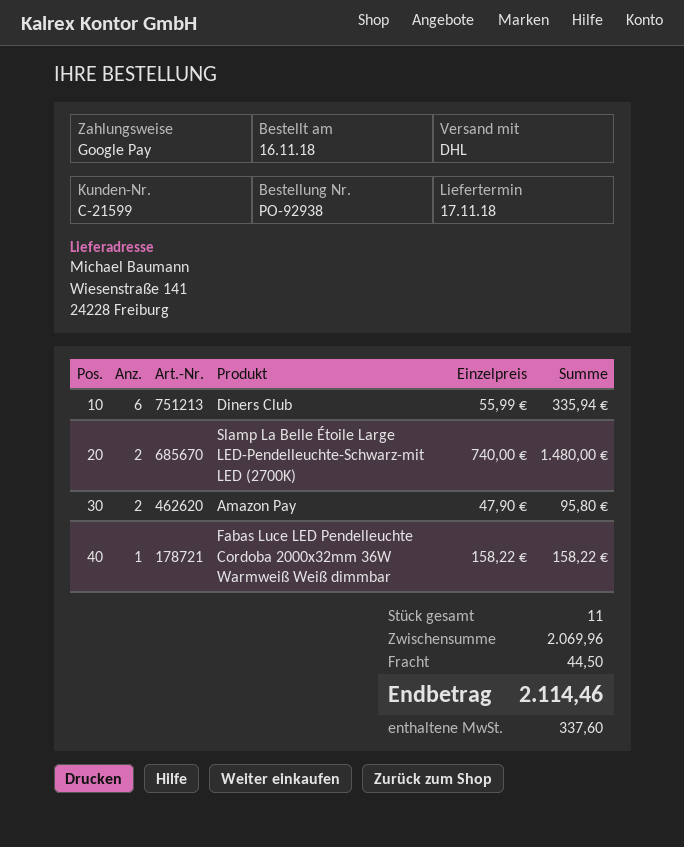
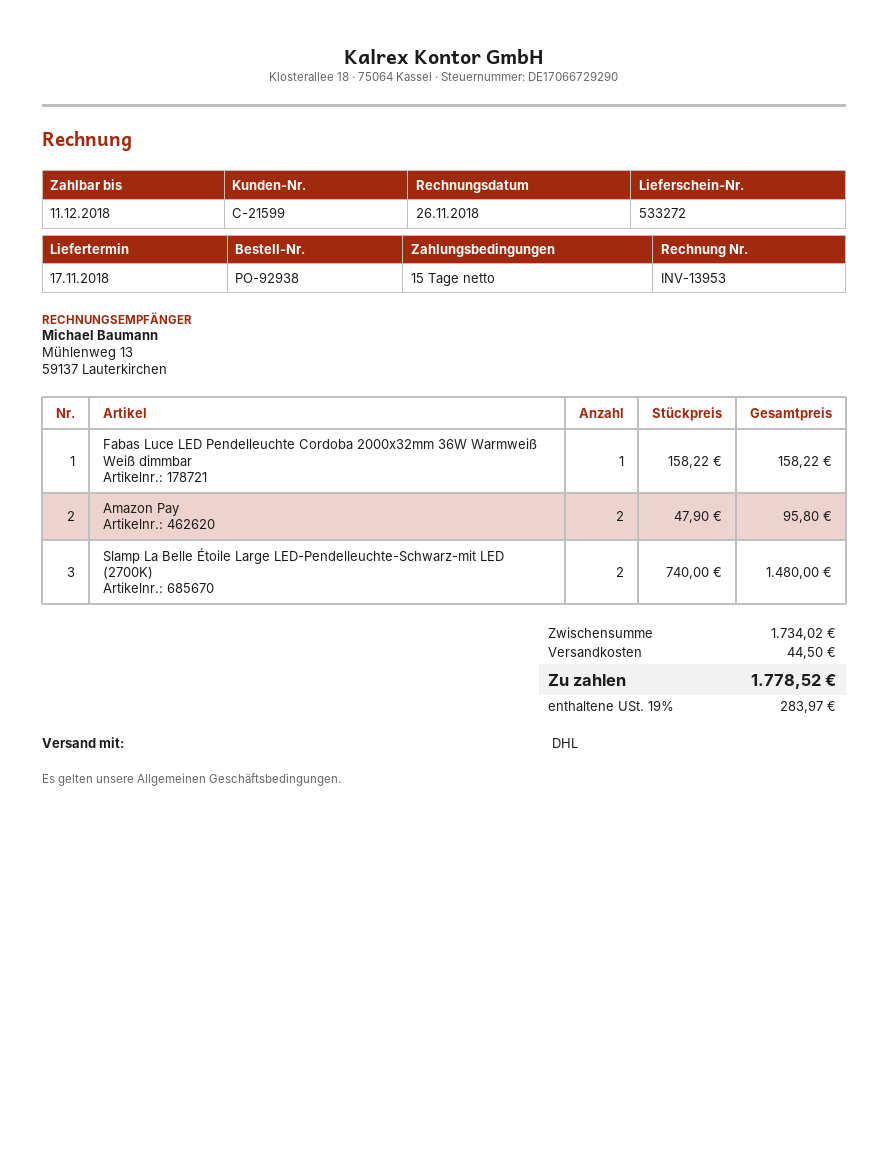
Diners Club: 6 x 55.99 = 335.94 -> none
subtotal: 2069.96 -> 1734.02
tax: 337.60 -> 283.97
total: 2114.46 -> 1778.52

